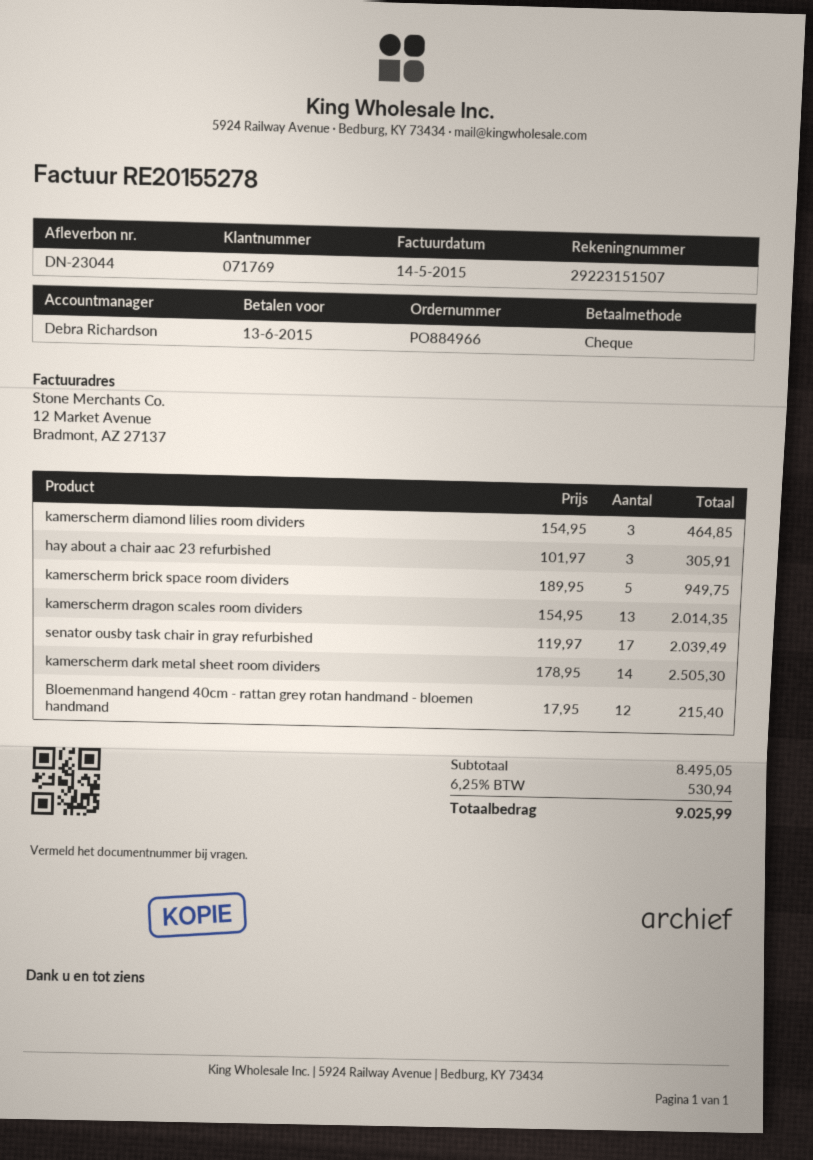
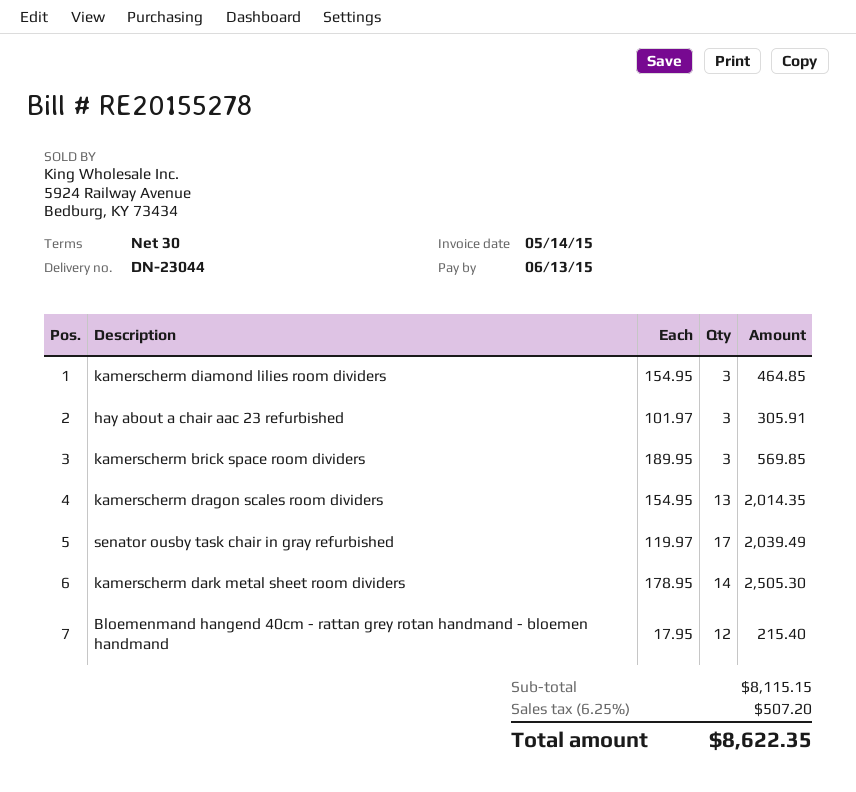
kamerscherm brick space room dividers: 5 x 189.95 = 949.75 -> 3 x 189.95 = 569.85
subtotal: 8495.05 -> 8115.15
tax: 6.25% = 530.94 -> 6.25% = 507.20
total: 9025.99 -> 8622.35

